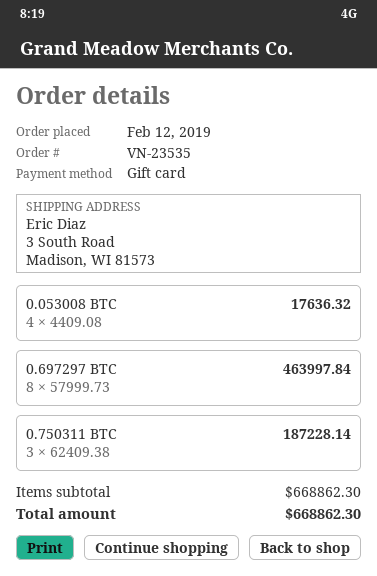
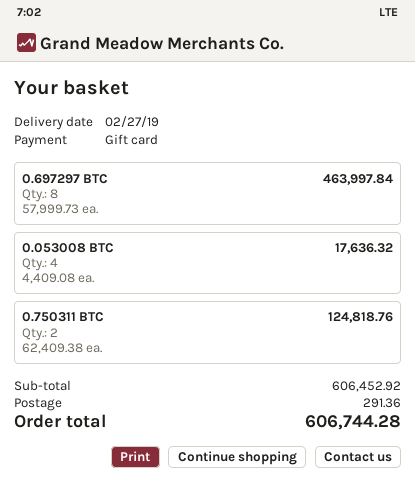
0.750311 BTC: 3 x 62409.38 = 187228.14 -> 2 x 62409.38 = 124818.76
subtotal: 668862.30 -> 606452.92
shipping: none -> 291.36
total: 668862.30 -> 606744.28

